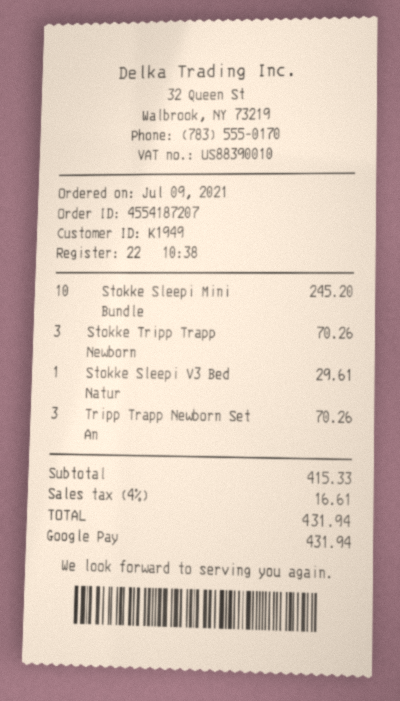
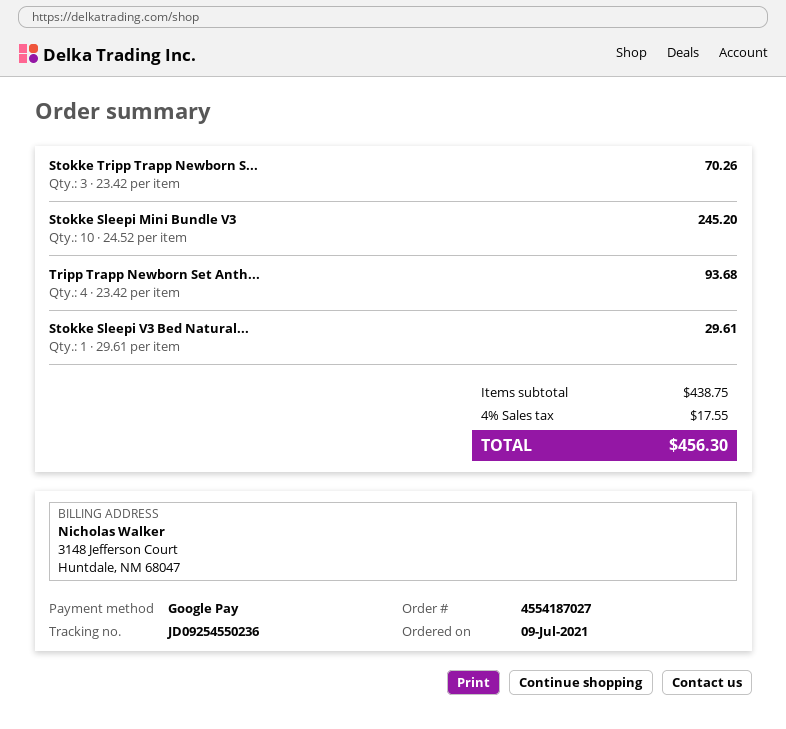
order number: 4554187207 -> 4554187027
Tripp Trapp Newborn Set An: 3 for 70.26 -> 4 for 93.68
subtotal: 415.33 -> 438.75
tax: 4% = 16.61 -> 4% = 17.55
total: 431.94 -> 456.30

